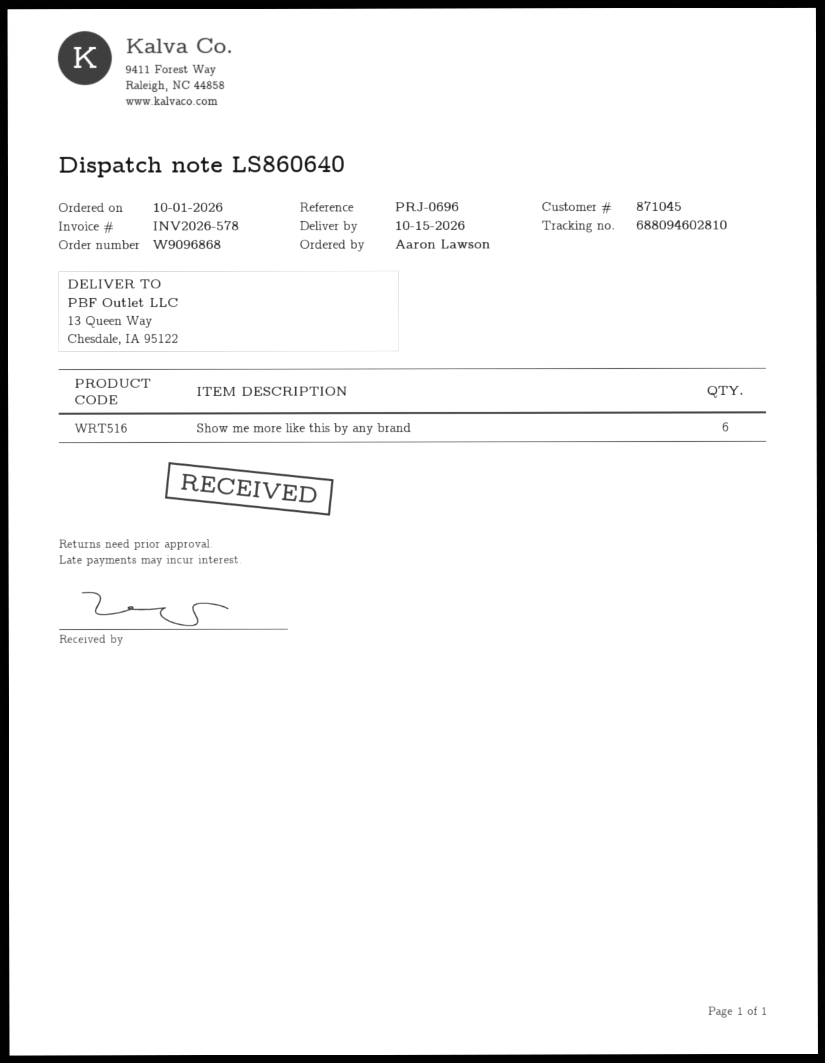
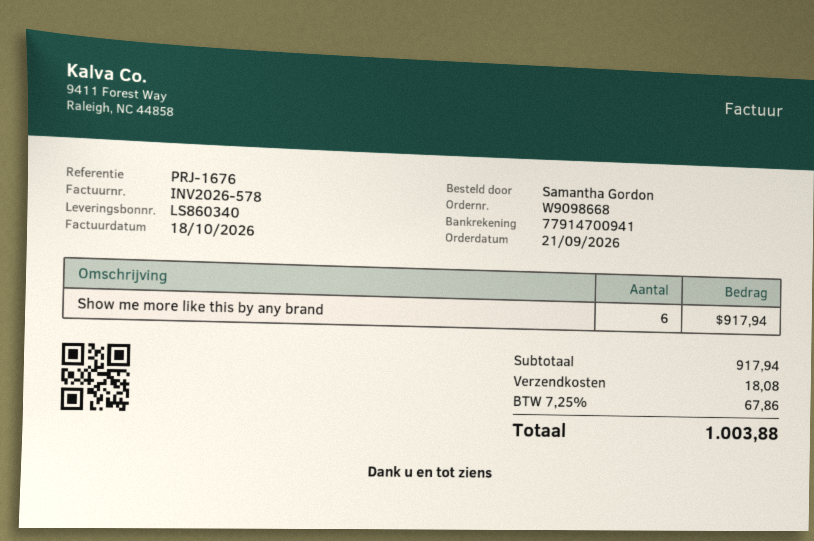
order number: W9096868 -> W9098668
order date: 2026-10-01 -> 2026-09-21
delivery note number: LS860640 -> LS860340
reference: PRJ-0696 -> PRJ-1676
ordered by: Aaron Lawson -> Samantha Gordon

